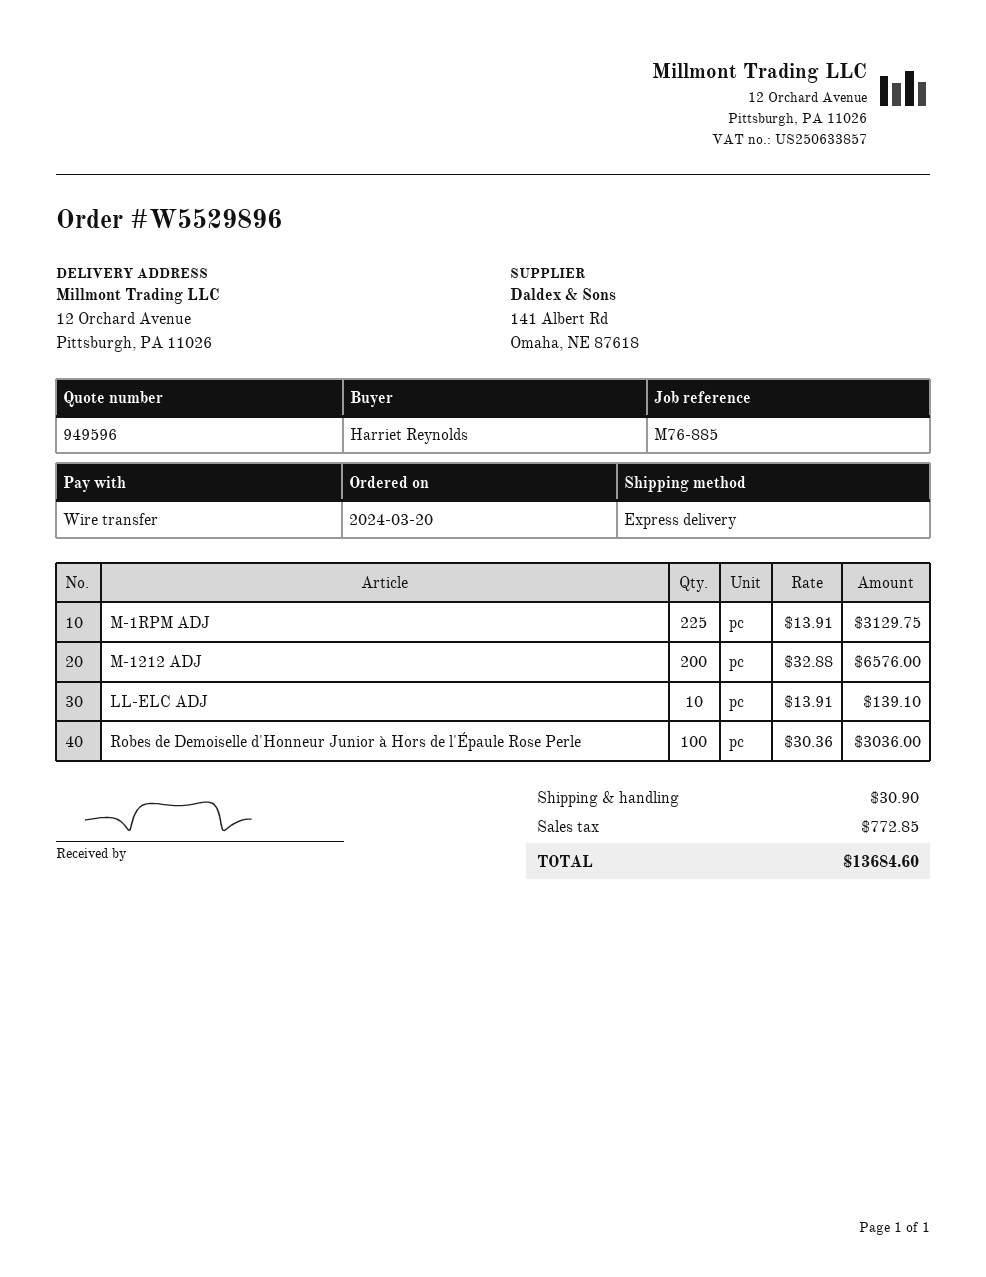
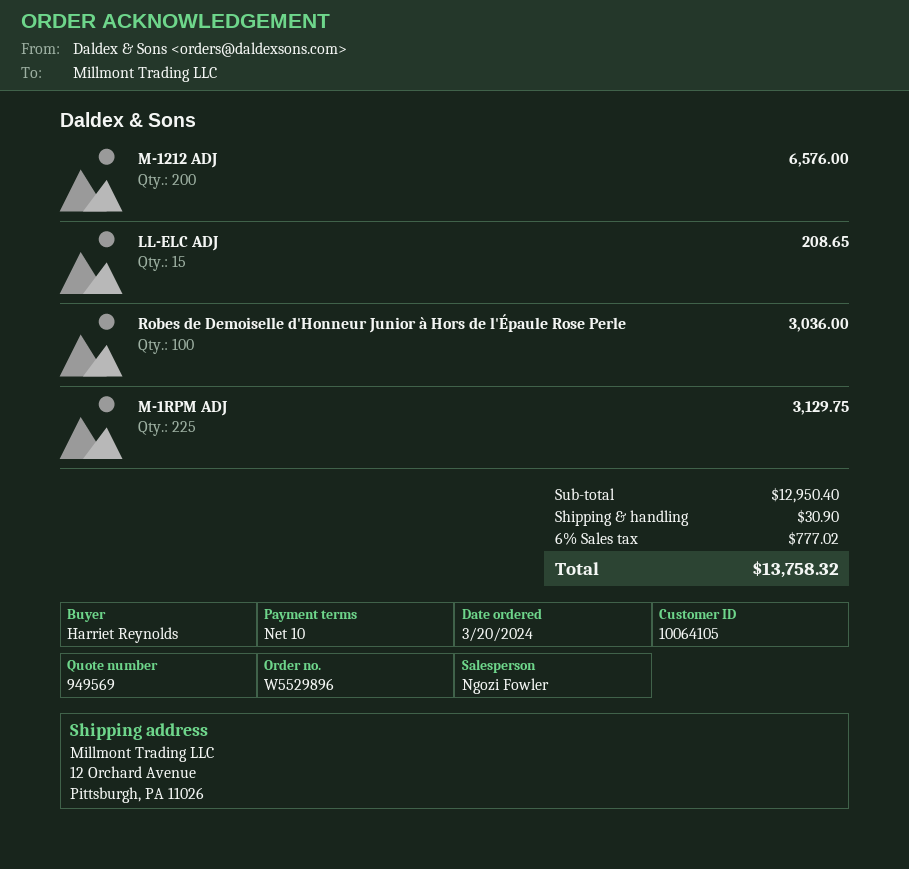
quote number: 949596 -> 949569
LL-ELC ADJ: 10 for 139.10 -> 15 for 208.65
tax: 772.85 -> 777.02
total: 13684.60 -> 13758.32

